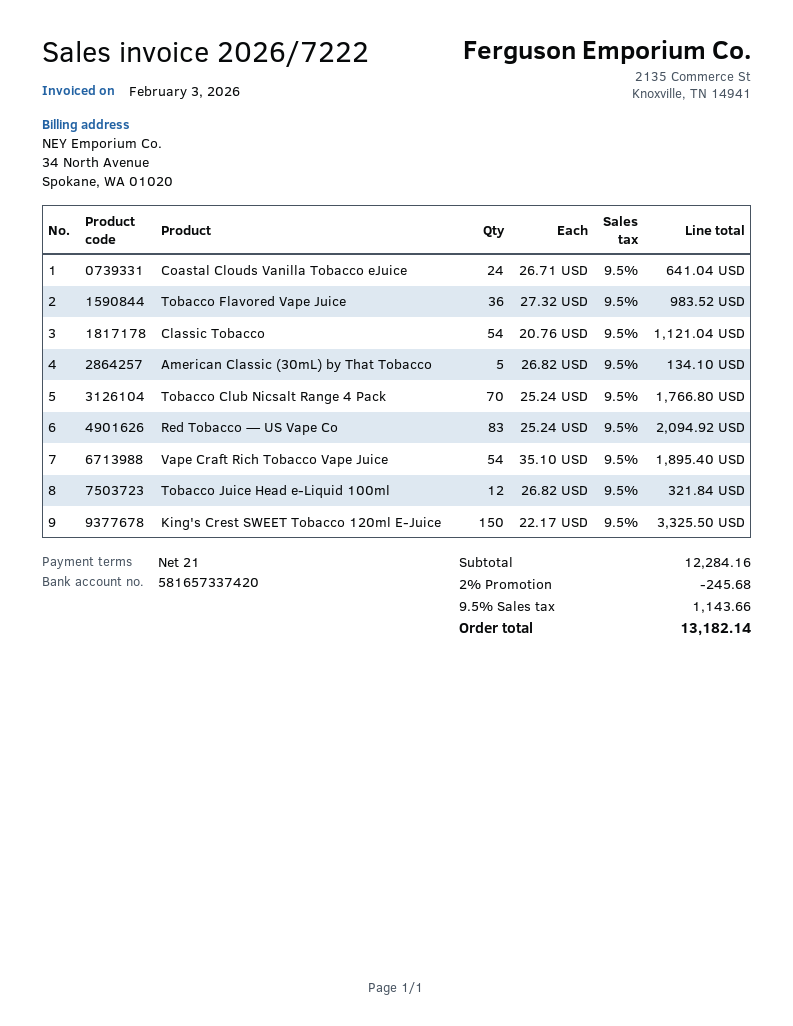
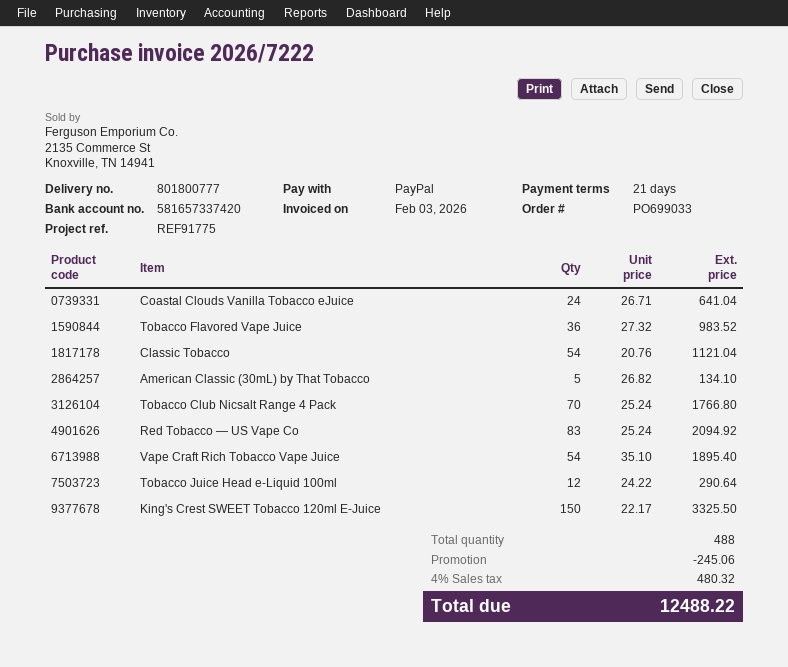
Tobacco Juice Head e-Liquid 100ml: 12 x 26.82 = 321.84 -> 12 x 24.22 = 290.64
discount: 245.68 -> 245.06
tax: 9.5% = 1143.66 -> 4% = 480.32
total: 13182.14 -> 12488.22

